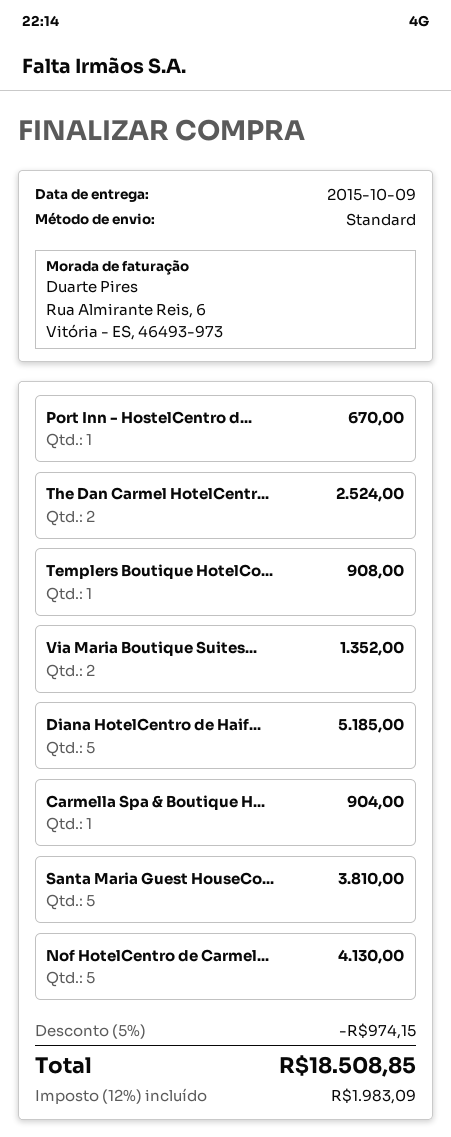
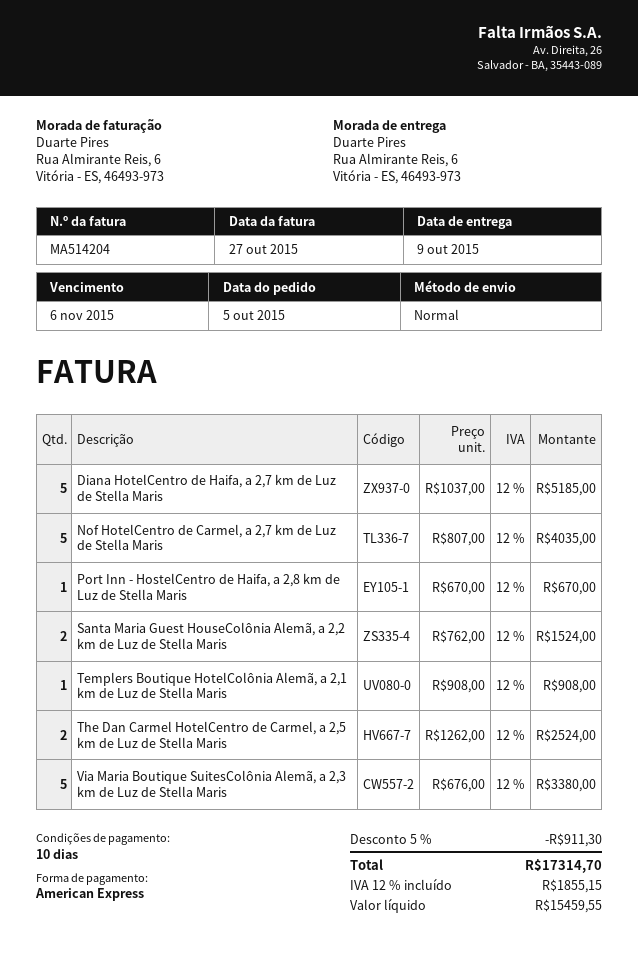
Via Maria Boutique Suites...: 2 for 1352.00 -> 5 for 3380.00
Carmella Spa & Boutique H...: 1 for 904.00 -> none
Santa Maria Guest HouseCo...: 5 for 3810.00 -> 2 for 1524.00
Nof HotelCentro de Carmel...: 5 for 4130.00 -> 5 for 4035.00
discount: 5% = 974.15 -> 5% = 911.30
tax: 12% = 1983.09 -> 12% = 1855.15
total: 18508.85 -> 17314.70

